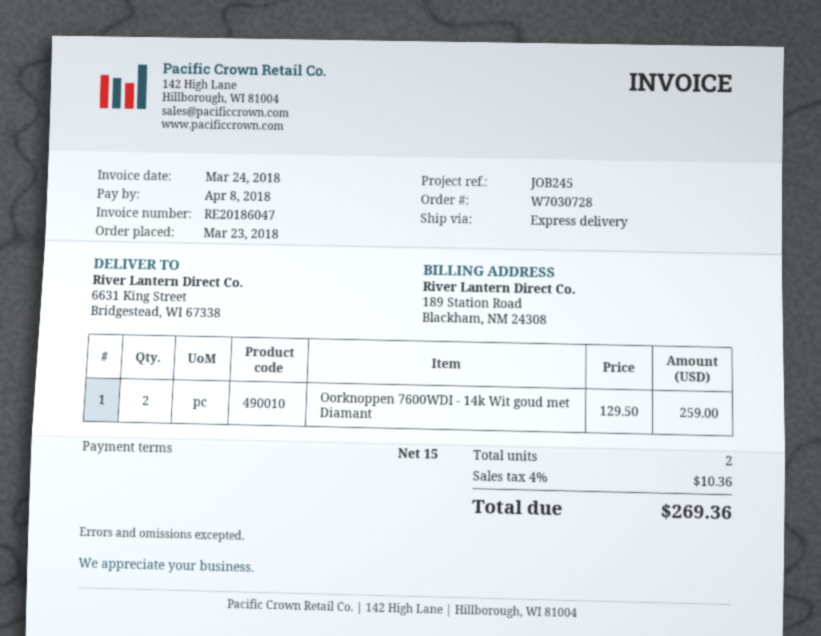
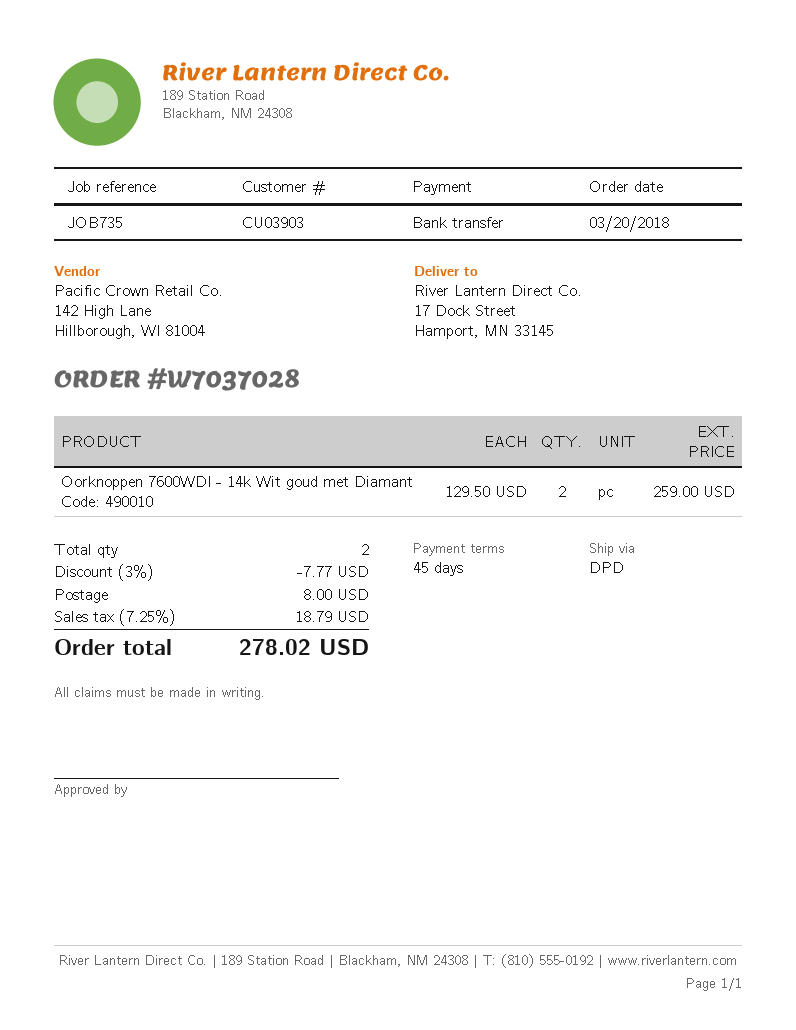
order number: W7030728 -> W7037028
order date: 2018-03-23 -> 2018-03-20
payment terms: 15 days -> 45 days
reference: JOB245 -> JOB735
shipping method: express -> DPD
ship to: 6631 King Street, Bridgestead, WI 67338 -> 17 Dock Street, Hamport, MN 33145
discount: none -> 3% = 7.77
shipping: none -> 8.00
tax: 4% = 10.36 -> 7.25% = 18.79
total: 269.36 -> 278.02

